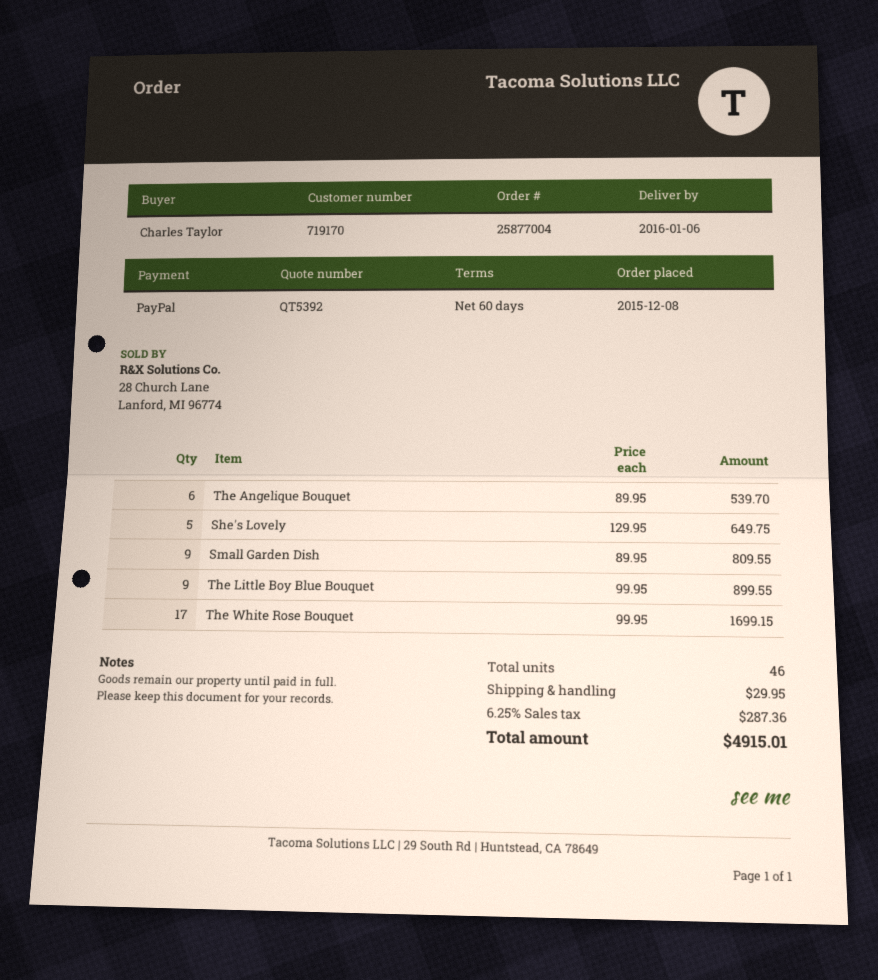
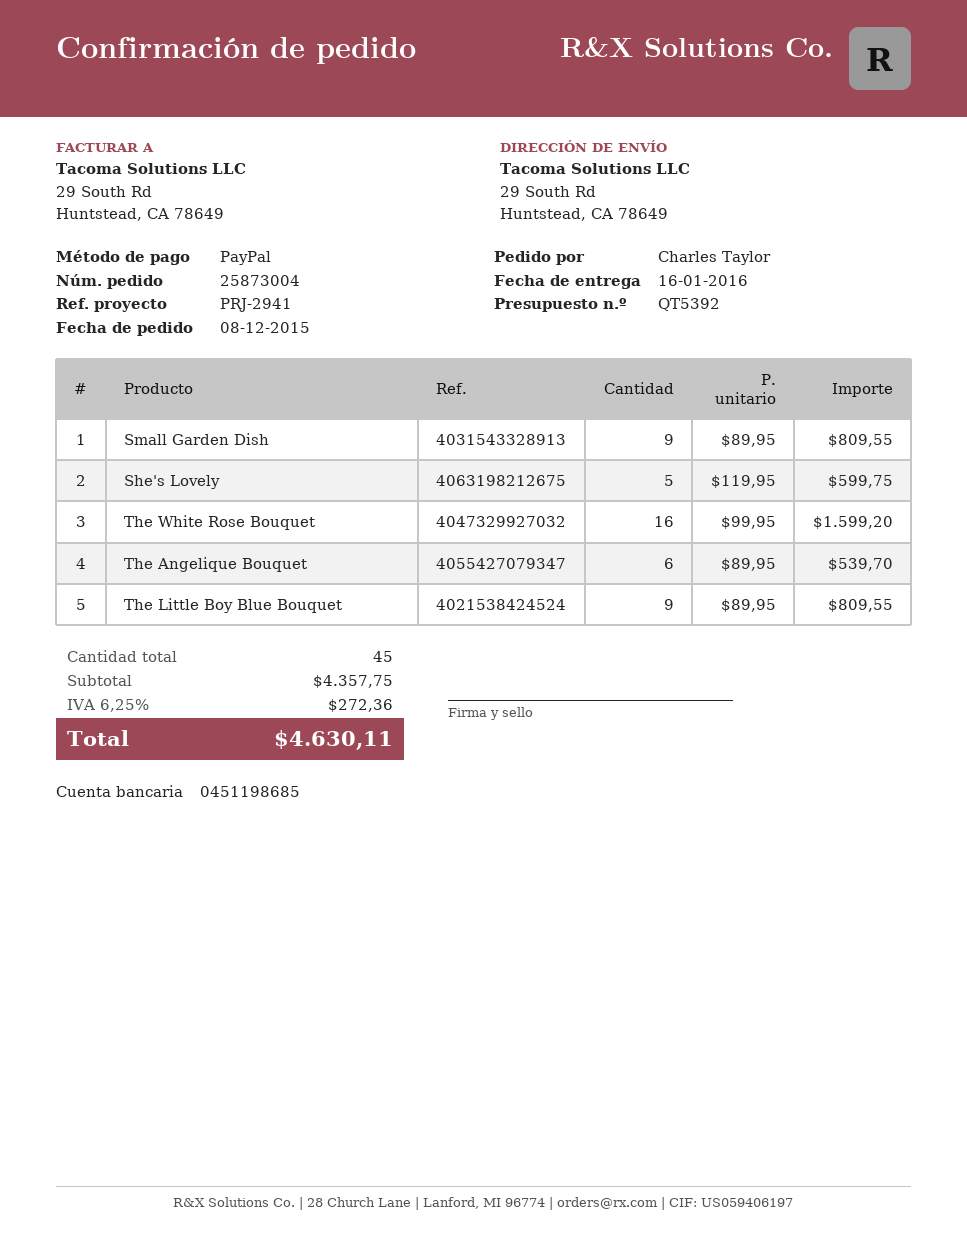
order number: 25877004 -> 25873004
delivery date: 2016-01-06 -> 2016-01-16
She's Lovely: 5 x 129.95 = 649.75 -> 5 x 119.95 = 599.75
The Little Boy Blue Bouquet: 9 x 99.95 = 899.55 -> 9 x 89.95 = 809.55
The White Rose Bouquet: 17 x 99.95 = 1699.15 -> 16 x 99.95 = 1599.20
total quantity: 46 -> 45
shipping: 29.95 -> none
tax: 6.25% = 287.36 -> 6.25% = 272.36
total: 4915.01 -> 4630.11

